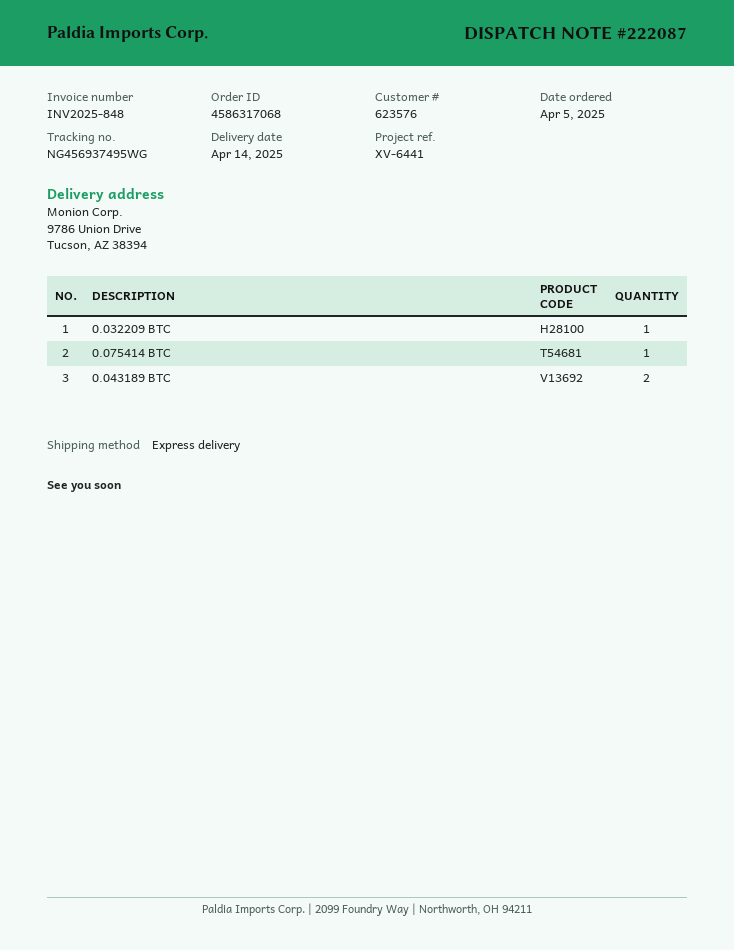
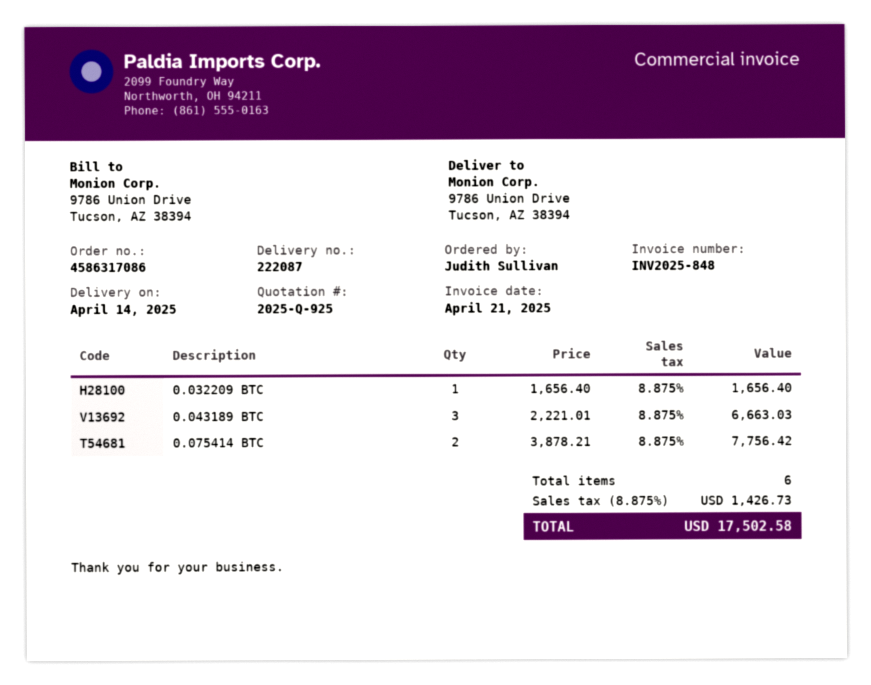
order number: 4586317068 -> 4586317086
0.075414 BTC: 1 -> 2
0.043189 BTC: 2 -> 3

